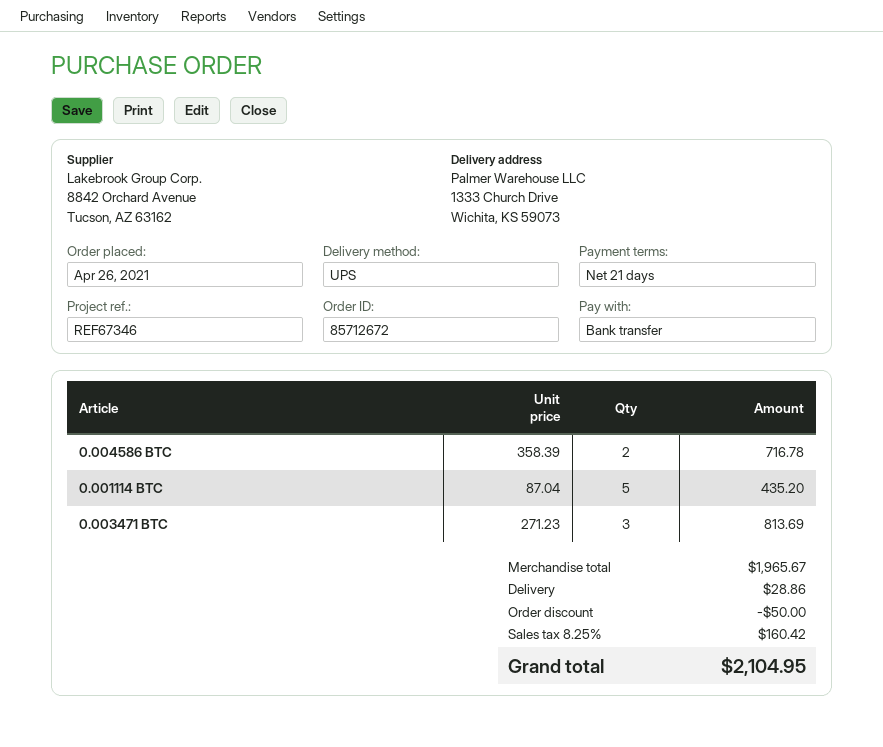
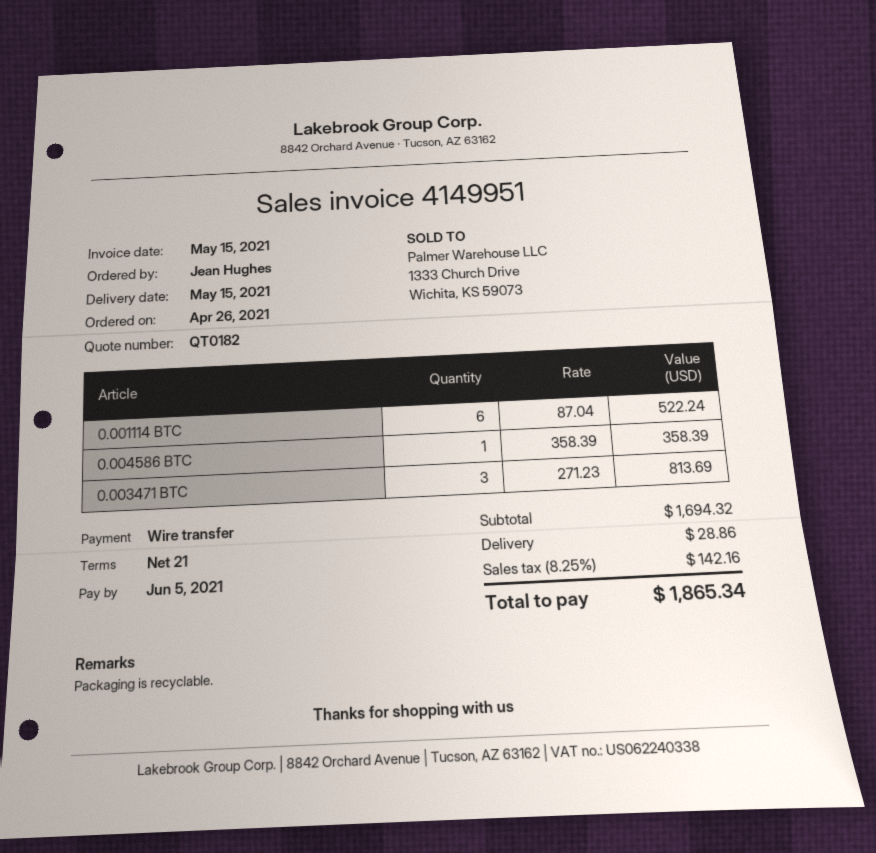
0.004586 BTC: 2 x 358.39 = 716.78 -> 1 x 358.39 = 358.39
0.001114 BTC: 5 x 87.04 = 435.20 -> 6 x 87.04 = 522.24
subtotal: 1965.67 -> 1694.32
discount: 50.00 -> none
tax: 8.25% = 160.42 -> 8.25% = 142.16
total: 2104.95 -> 1865.34

